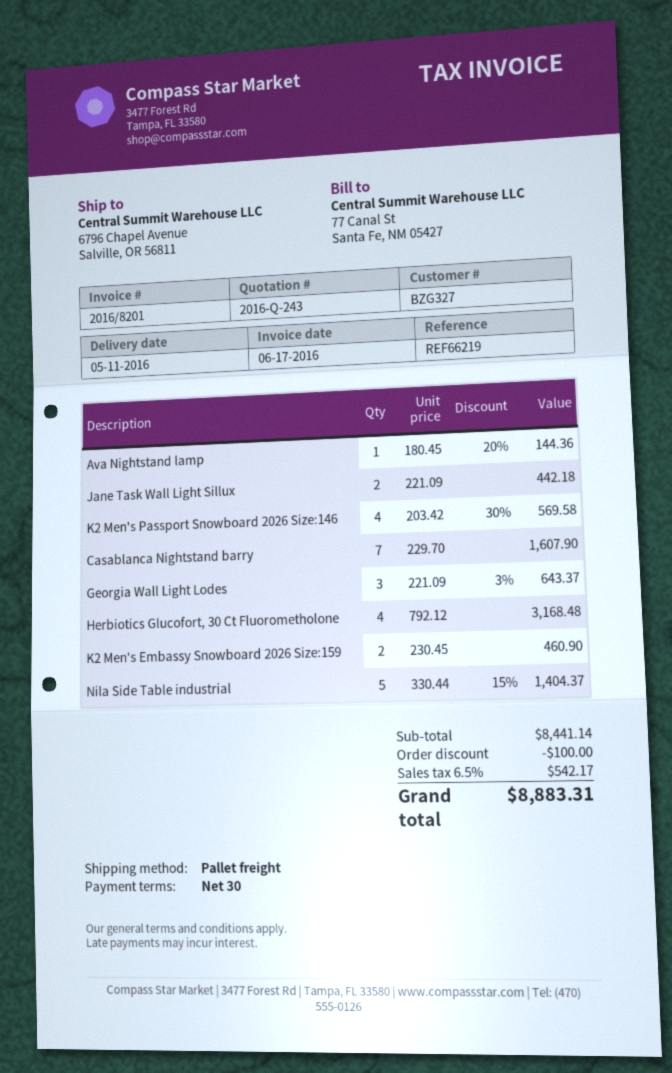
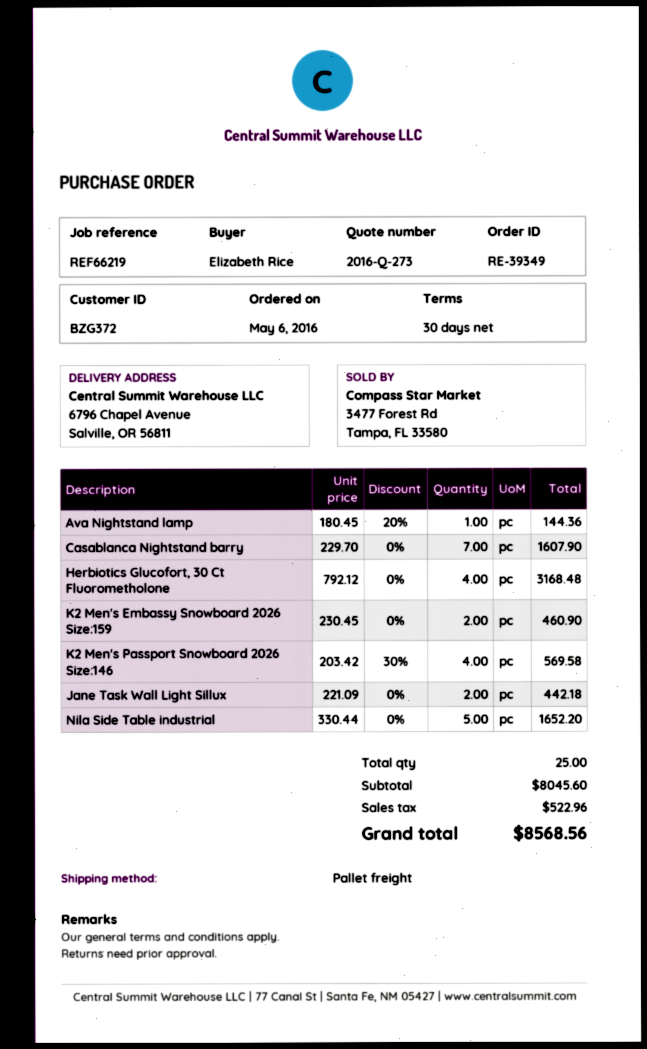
quote number: 2016-Q-243 -> 2016-Q-273
customer number: BZG327 -> BZG372
Georgia Wall Light Lodes: 3 x 221.09 - 3% = 643.37 -> none
Nila Side Table industrial: 5 x 330.44 - 15% = 1404.37 -> 5 x 330.44 = 1652.20
subtotal: 8441.14 -> 8045.60
discount: 100.00 -> none
tax: 542.17 -> 522.96
total: 8883.31 -> 8568.56

